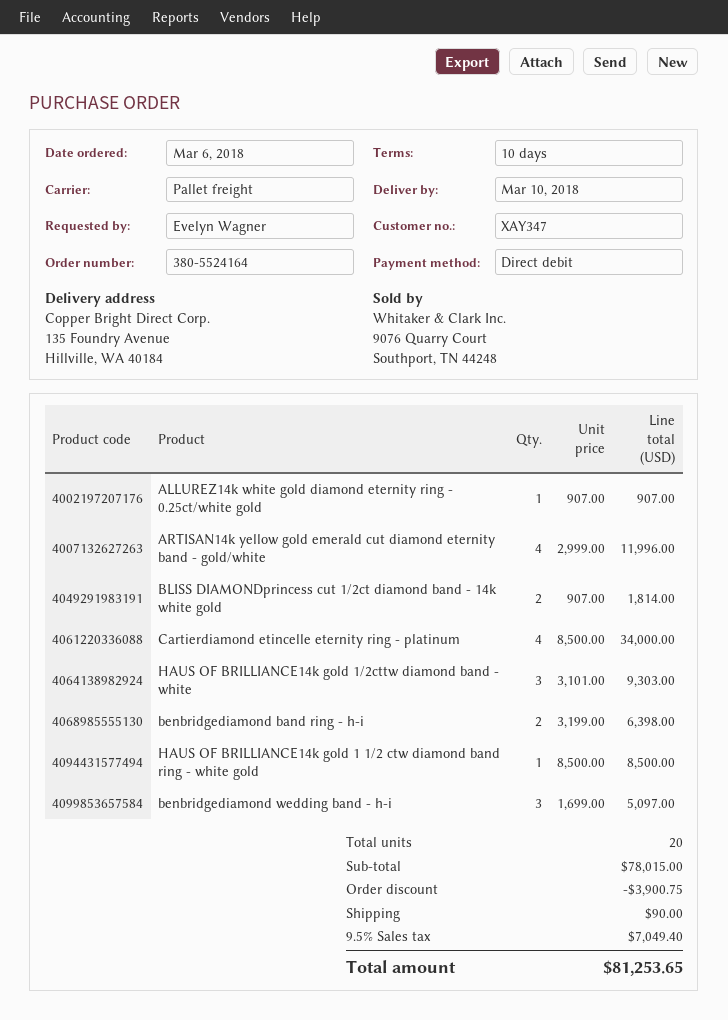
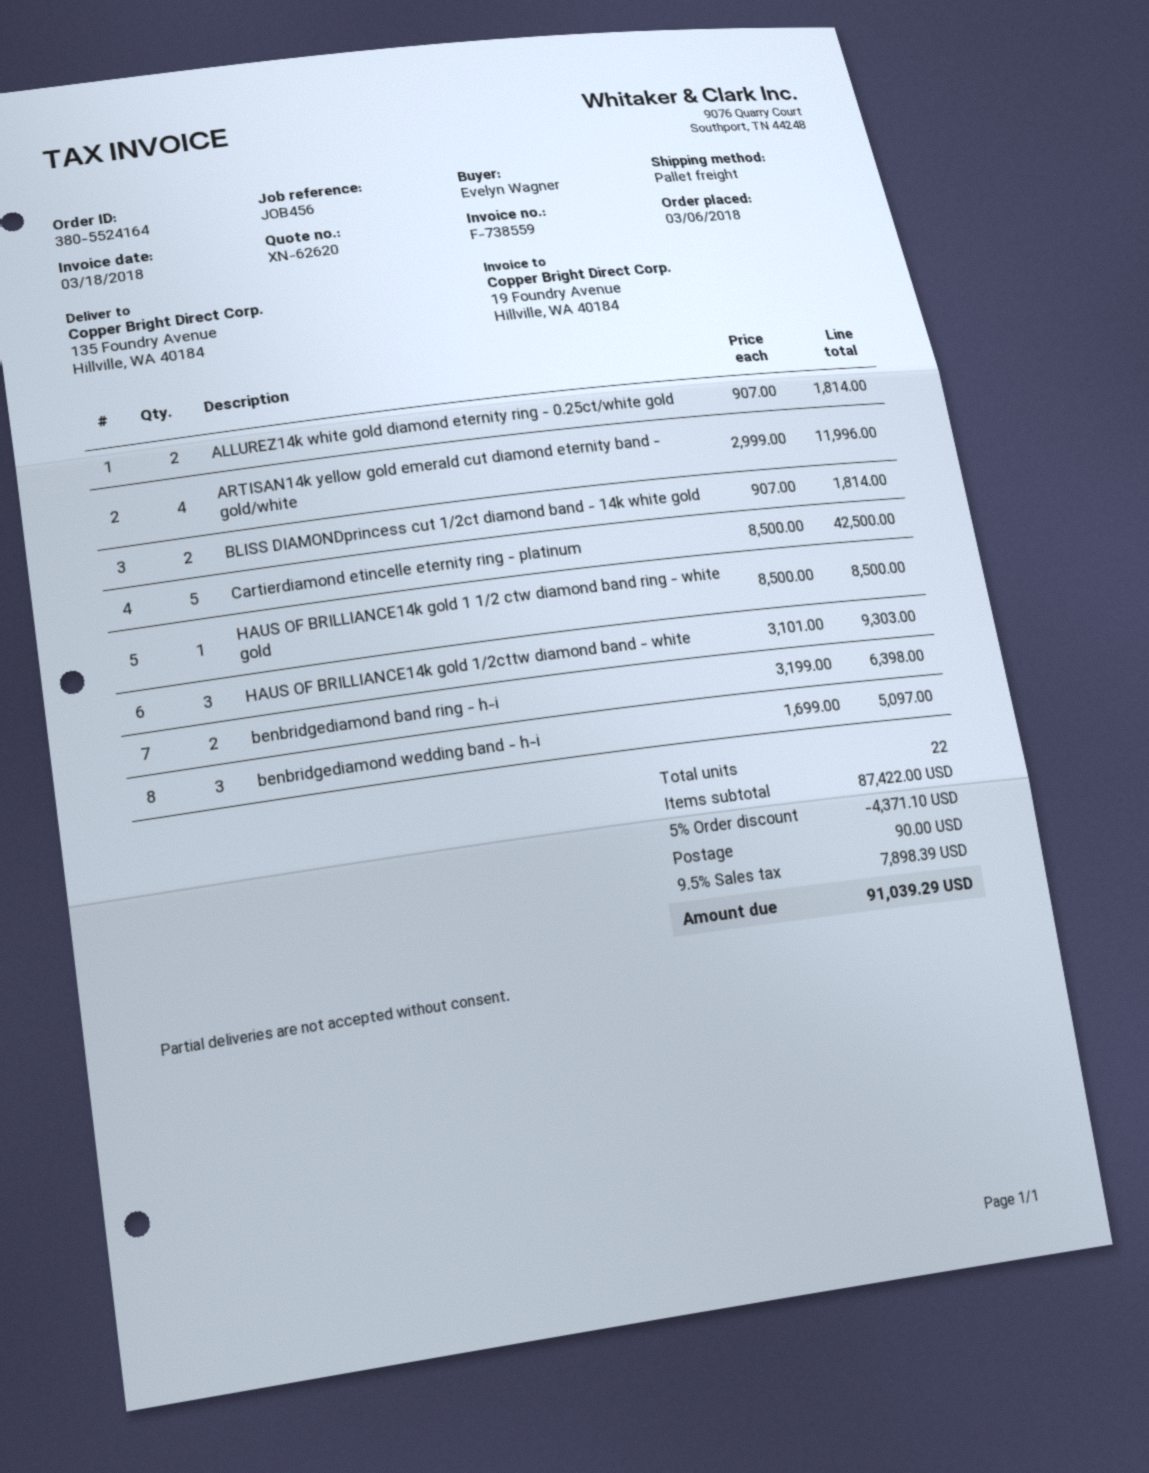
ALLUREZ14k white gold diamond eternity ring - 0.25ct/white gold: 1 x 907.00 = 907.00 -> 2 x 907.00 = 1814.00
Cartierdiamond etincelle eternity ring - platinum: 4 x 8500.00 = 34000.00 -> 5 x 8500.00 = 42500.00
total quantity: 20 -> 22
subtotal: 78015.00 -> 87422.00
discount: 3900.75 -> 4371.10
tax: 9.5% = 7049.40 -> 9.5% = 7898.39
total: 81253.65 -> 91039.29

